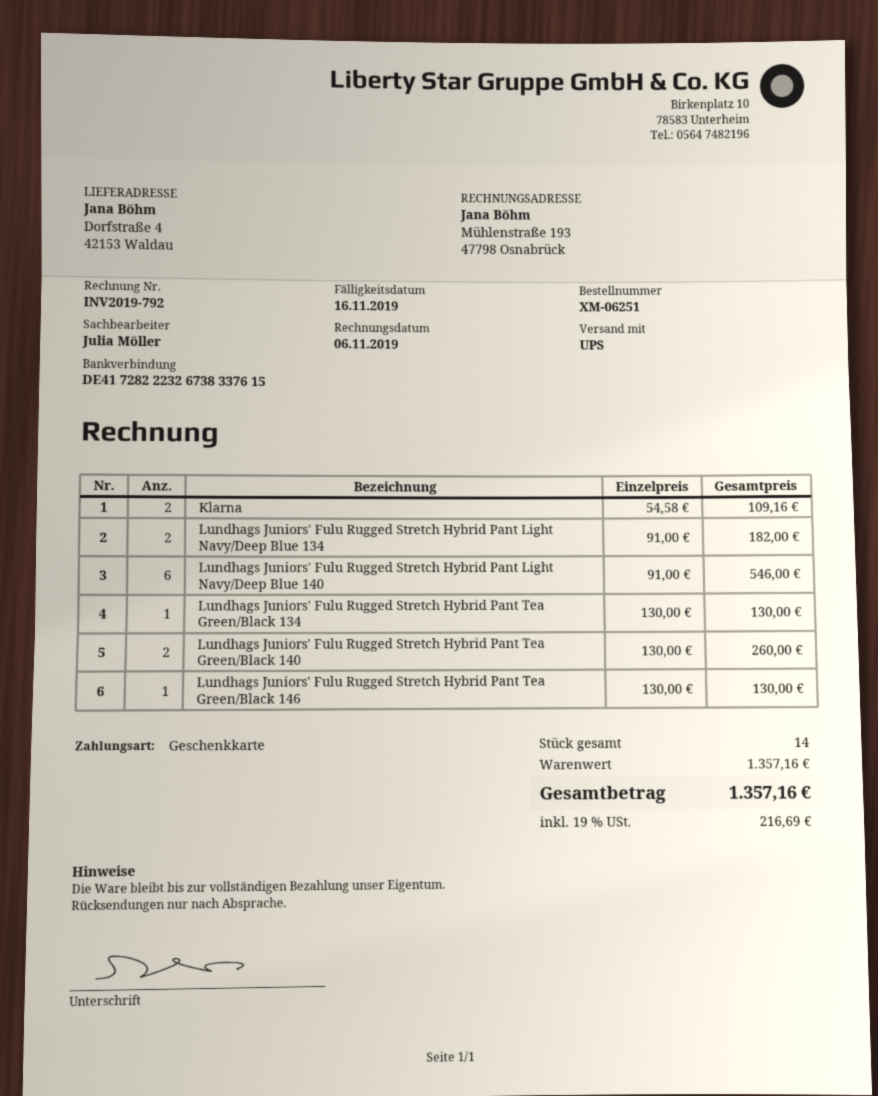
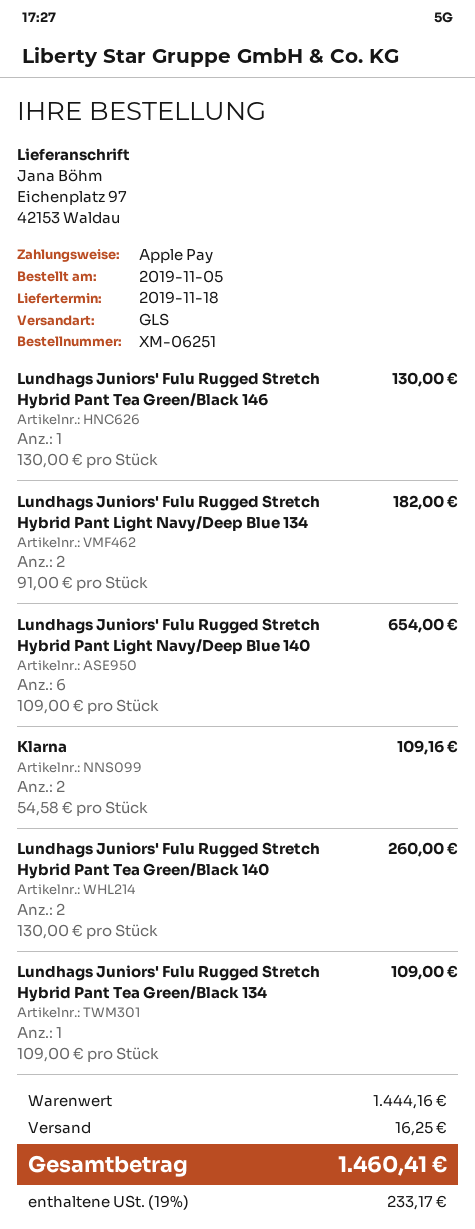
payment method: gift card -> Apple Pay
shipping method: UPS -> GLS
ship to: Dorfstraße 4, 42153 Waldau -> Eichenplatz 97, 42153 Waldau
Lundhags Juniors' Fulu Rugged Stretch Hybrid Pant Light Navy/Deep Blue 140: 6 x 91.00 = 546.00 -> 6 x 109.00 = 654.00
Lundhags Juniors' Fulu Rugged Stretch Hybrid Pant Tea Green/Black 134: 1 x 130.00 = 130.00 -> 1 x 109.00 = 109.00
subtotal: 1357.16 -> 1444.16
shipping: none -> 16.25
tax: 19% = 216.69 -> 19% = 233.17
total: 1357.16 -> 1460.41

